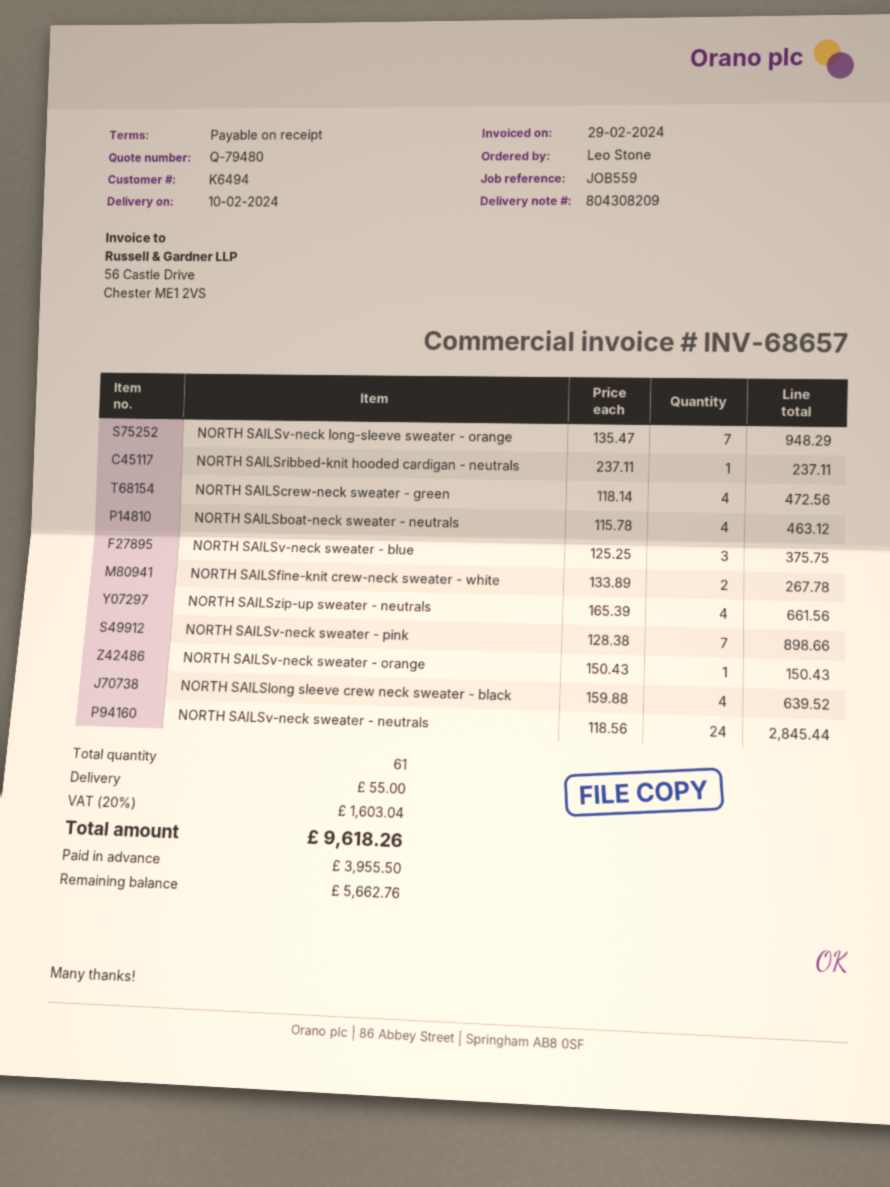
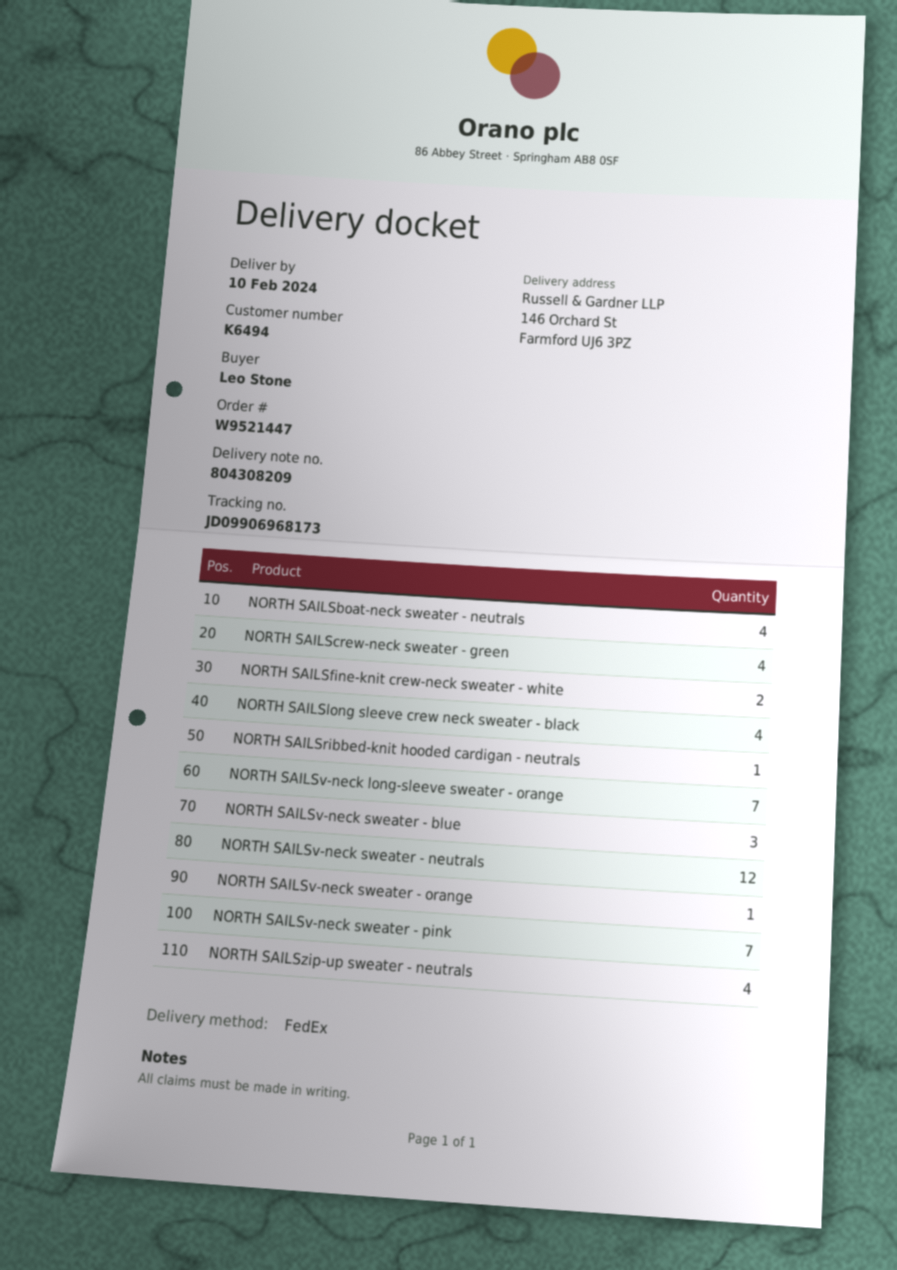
NORTH SAILSv-neck sweater - neutrals: 24 -> 12

